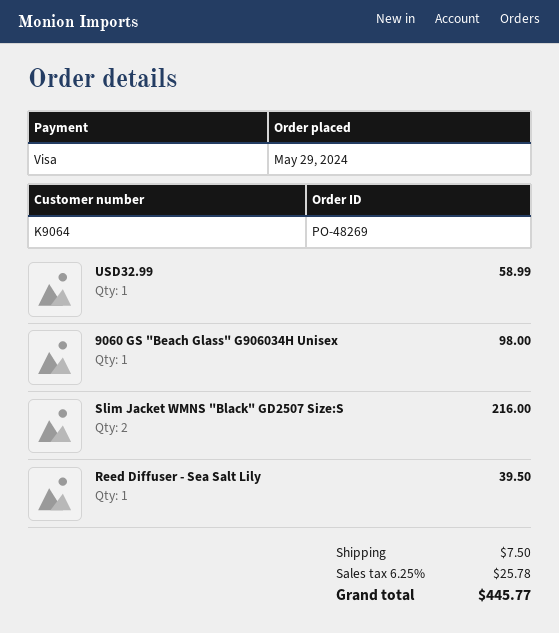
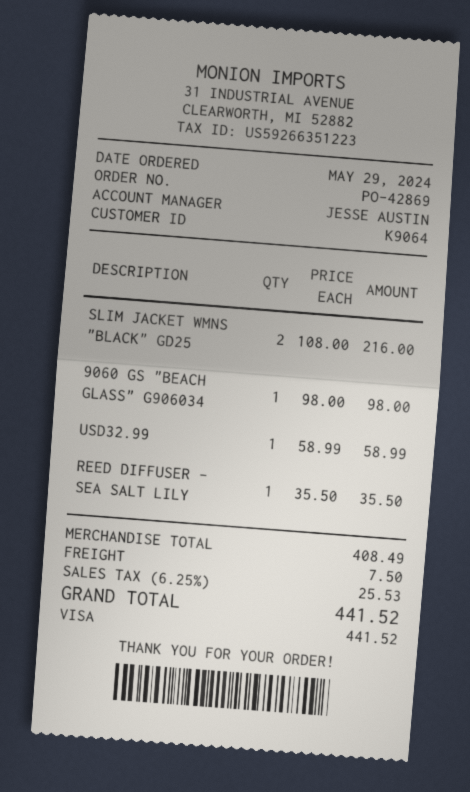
order number: PO-48269 -> PO-42869
Reed Diffuser - Sea Salt Lily: 1 for 39.50 -> 1 for 35.50
tax: 6.25% = 25.78 -> 6.25% = 25.53
total: 445.77 -> 441.52

